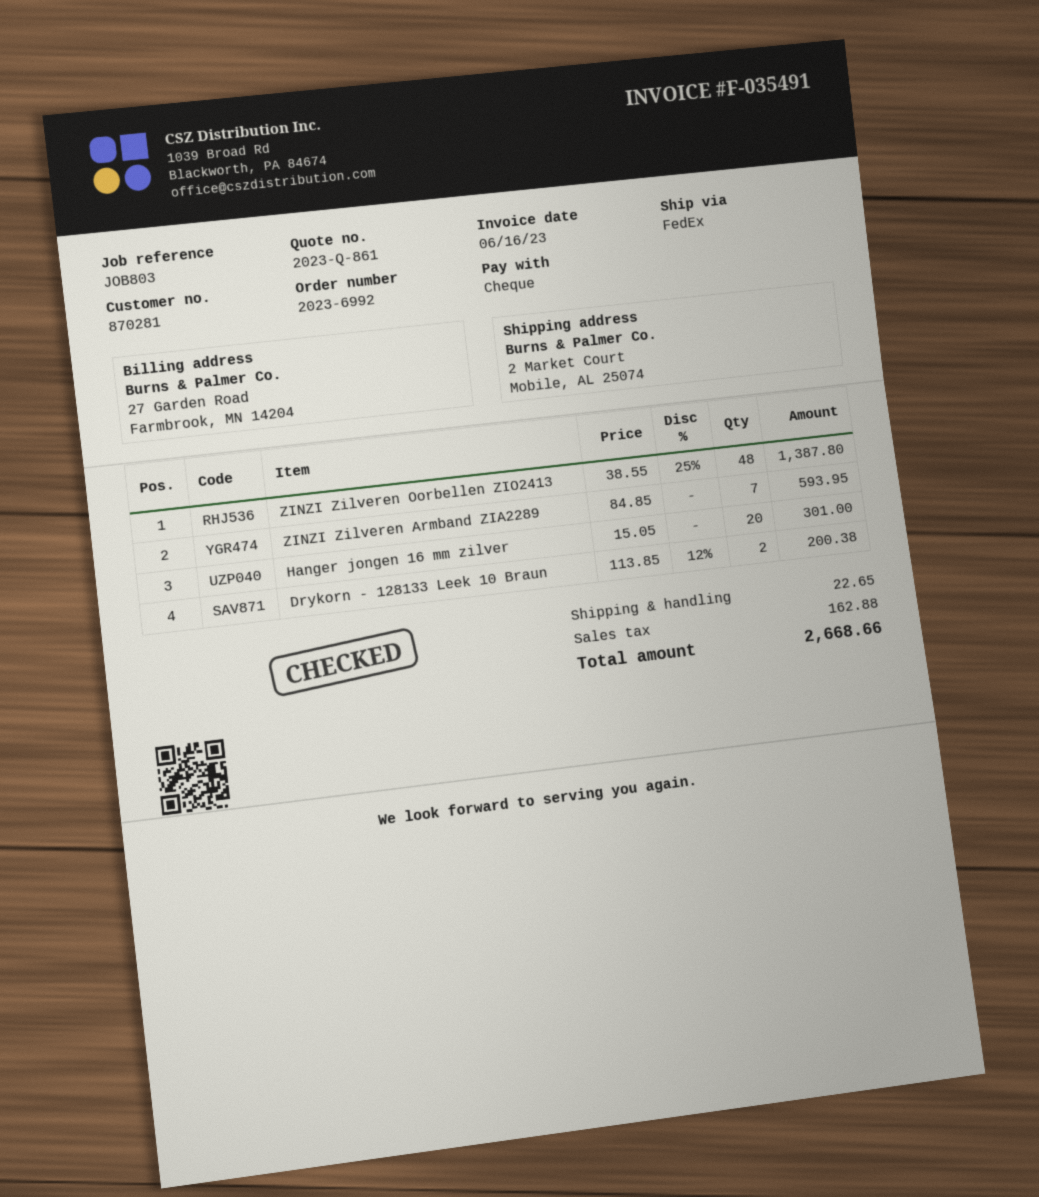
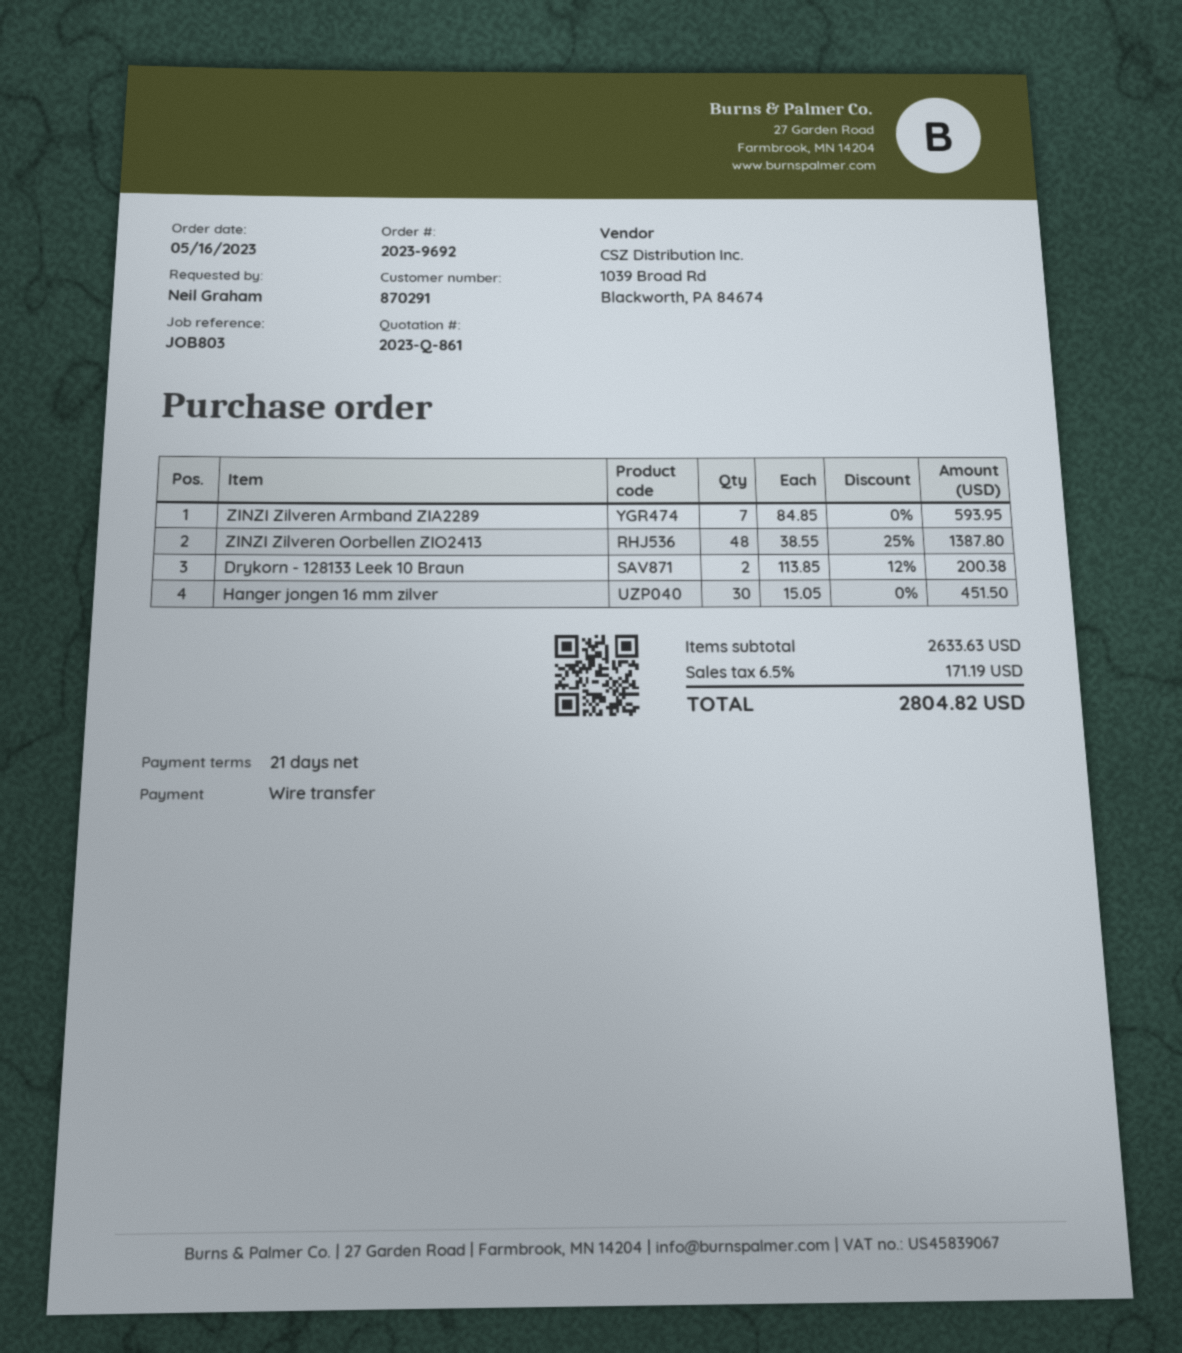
order number: 2023-6992 -> 2023-9692
customer number: 870281 -> 870291
payment method: cheque -> bank transfer
Hanger jongen 16 mm zilver: 20 x 15.05 = 301.00 -> 30 x 15.05 = 451.50
shipping: 22.65 -> none
tax: 162.88 -> 171.19
total: 2668.66 -> 2804.82

